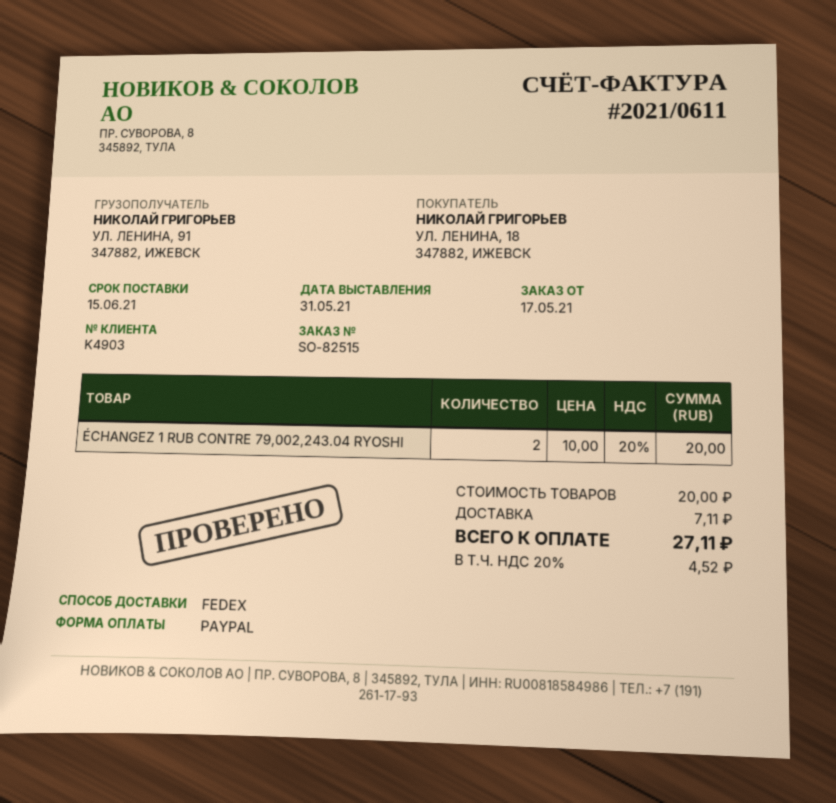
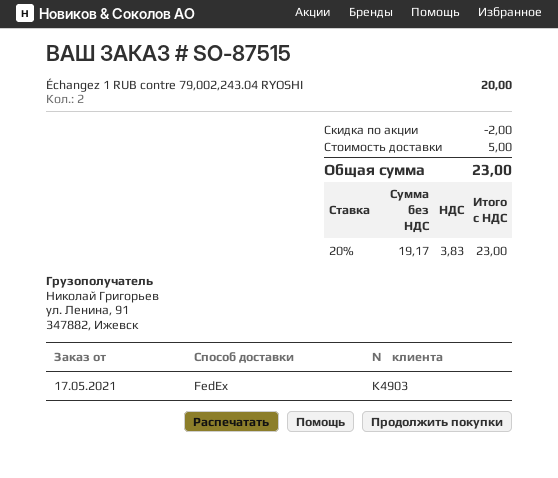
order number: SO-82515 -> SO-87515
discount: none -> 2.00
shipping: 7.11 -> 5.00
tax: 20% = 4.52 -> 20% = 3.83
total: 27.11 -> 23.00

